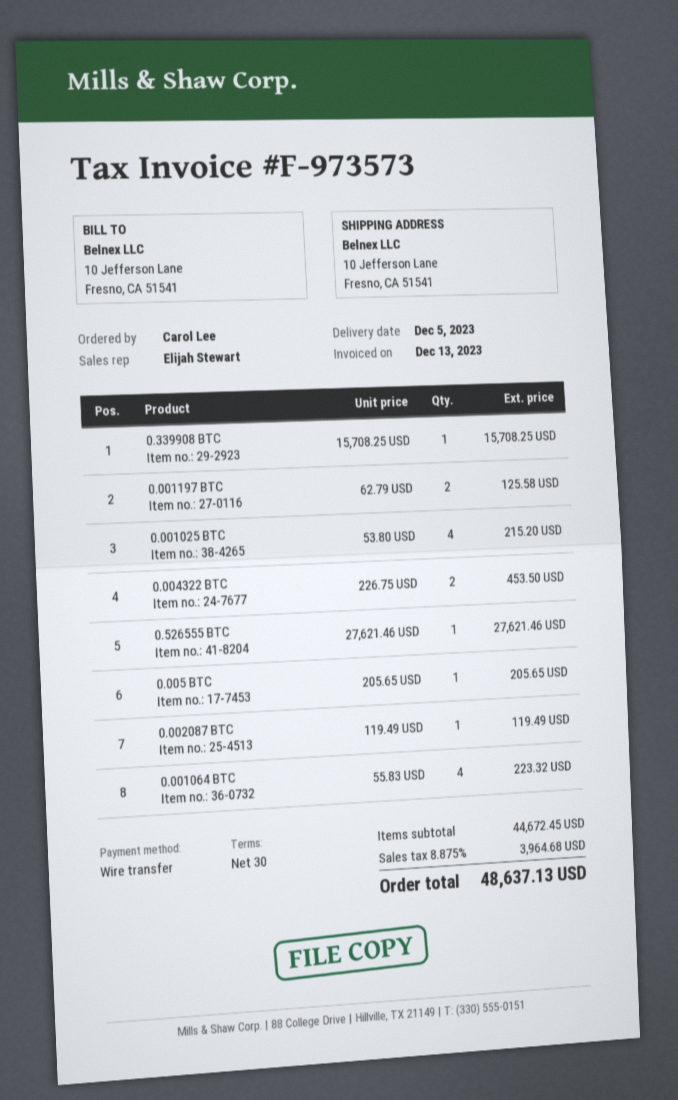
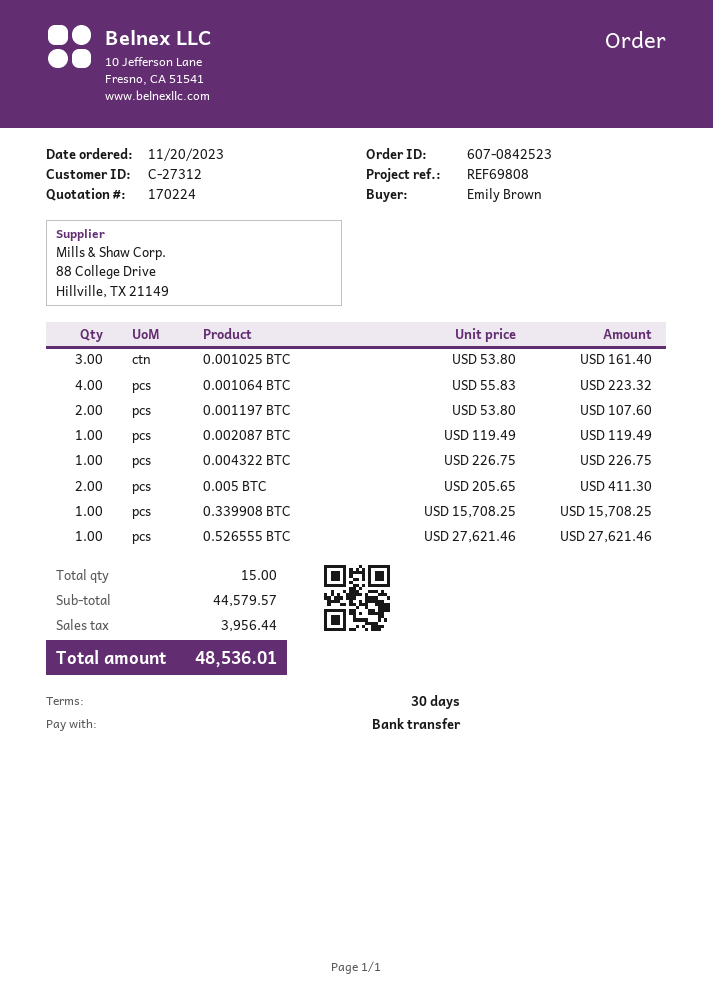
ordered by: Carol Lee -> Emily Brown
0.001197 BTC: 2 x 62.79 = 125.58 -> 2 x 53.80 = 107.60
0.001025 BTC: 4 x 53.80 = 215.20 -> 3 x 53.80 = 161.40
0.004322 BTC: 2 x 226.75 = 453.50 -> 1 x 226.75 = 226.75
0.005 BTC: 1 x 205.65 = 205.65 -> 2 x 205.65 = 411.30
subtotal: 44672.45 -> 44579.57
tax: 3964.68 -> 3956.44
total: 48637.13 -> 48536.01

